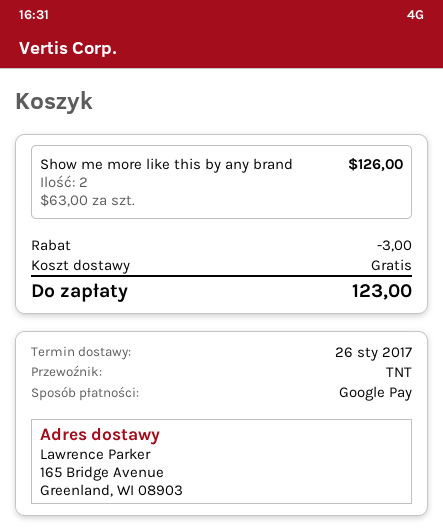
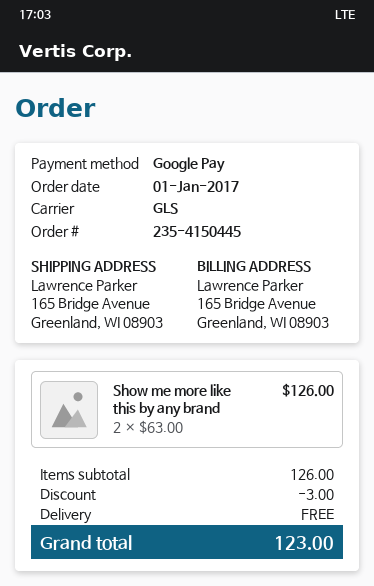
shipping method: TNT -> GLS

